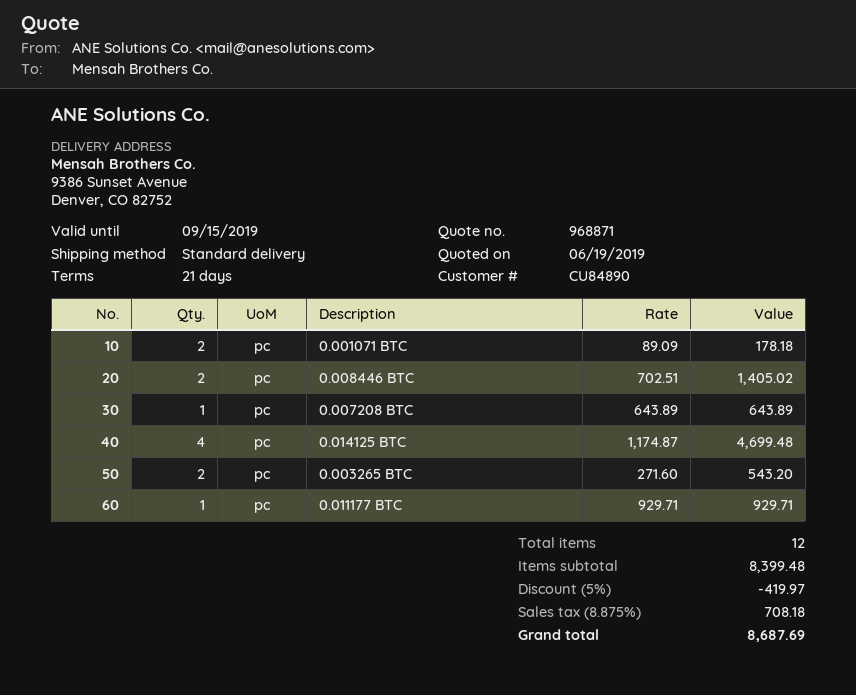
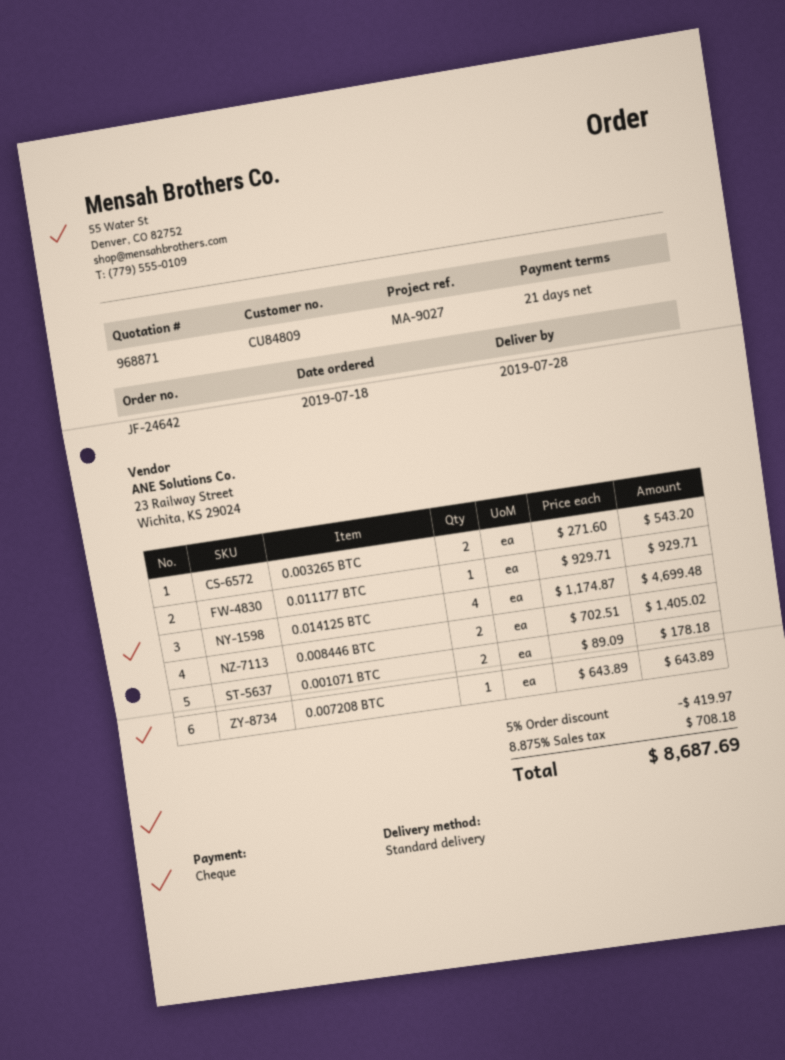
customer number: CU84890 -> CU84809

